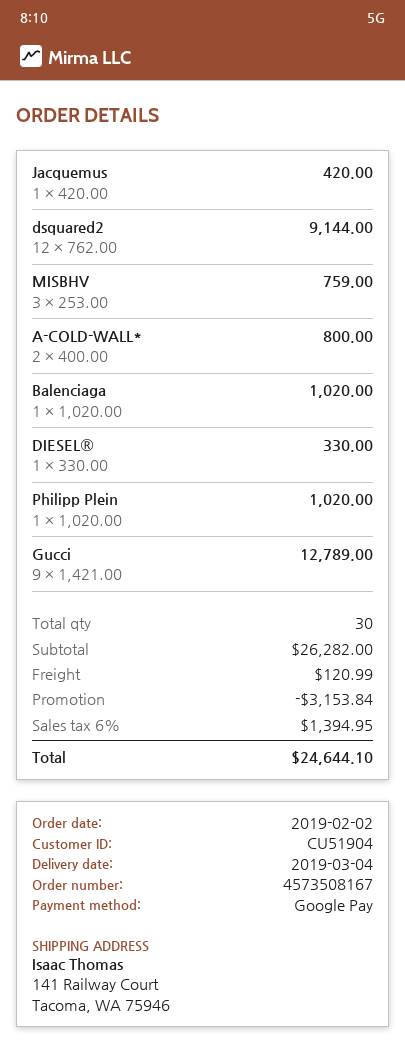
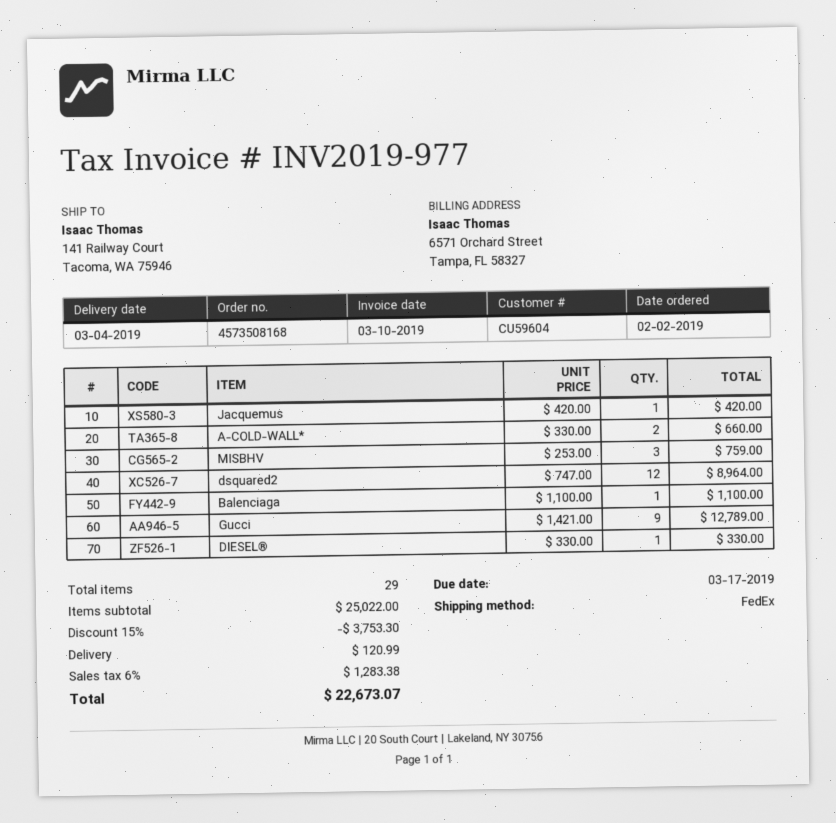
order number: 4573508167 -> 4573508168
customer number: CU51904 -> CU59604
dsquared2: 12 x 762.00 = 9144.00 -> 12 x 747.00 = 8964.00
A-COLD-WALL*: 2 x 400.00 = 800.00 -> 2 x 330.00 = 660.00
Balenciaga: 1 x 1020.00 = 1020.00 -> 1 x 1100.00 = 1100.00
Philipp Plein: 1 x 1020.00 = 1020.00 -> none
total quantity: 30 -> 29
subtotal: 26282.00 -> 25022.00
discount: 3153.84 -> 3753.30
tax: 6% = 1394.95 -> 6% = 1283.38
total: 24644.10 -> 22673.07

